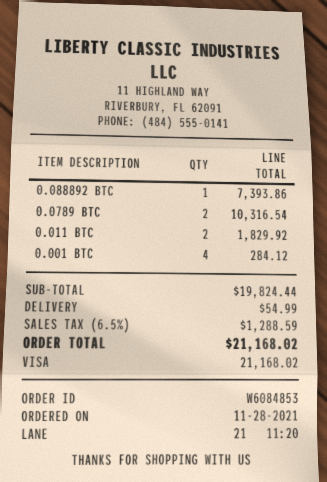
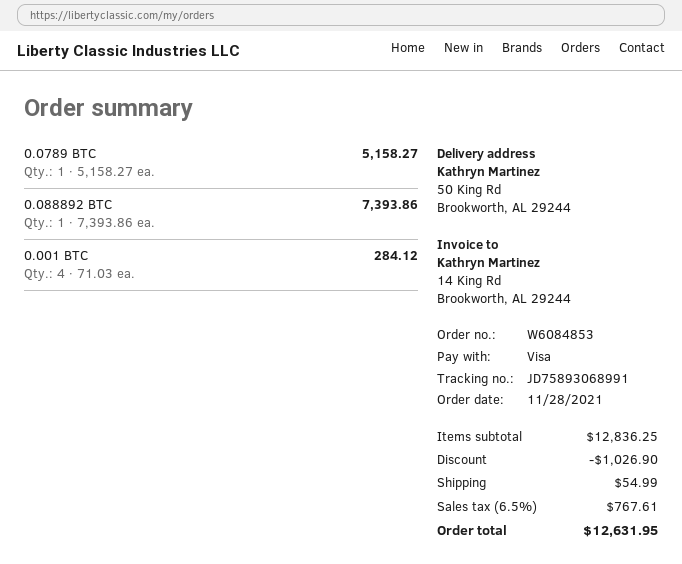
0.0789 BTC: 2 for 10316.54 -> 1 for 5158.27
0.011 BTC: 2 for 1829.92 -> none
subtotal: 19824.44 -> 12836.25
discount: none -> 1026.90
tax: 6.5% = 1288.59 -> 6.5% = 767.61
total: 21168.02 -> 12631.95

